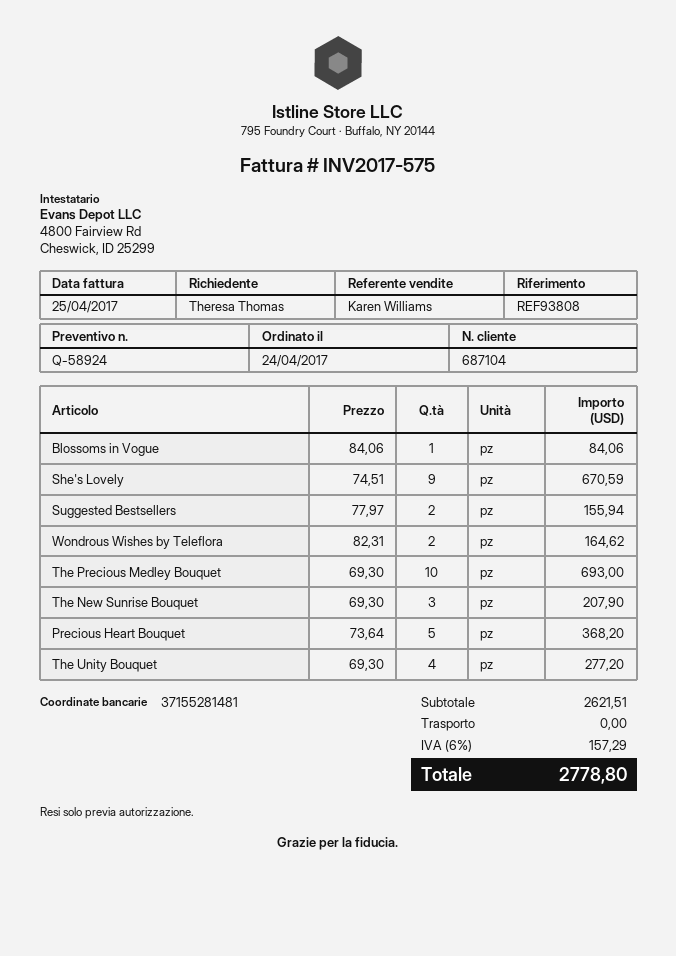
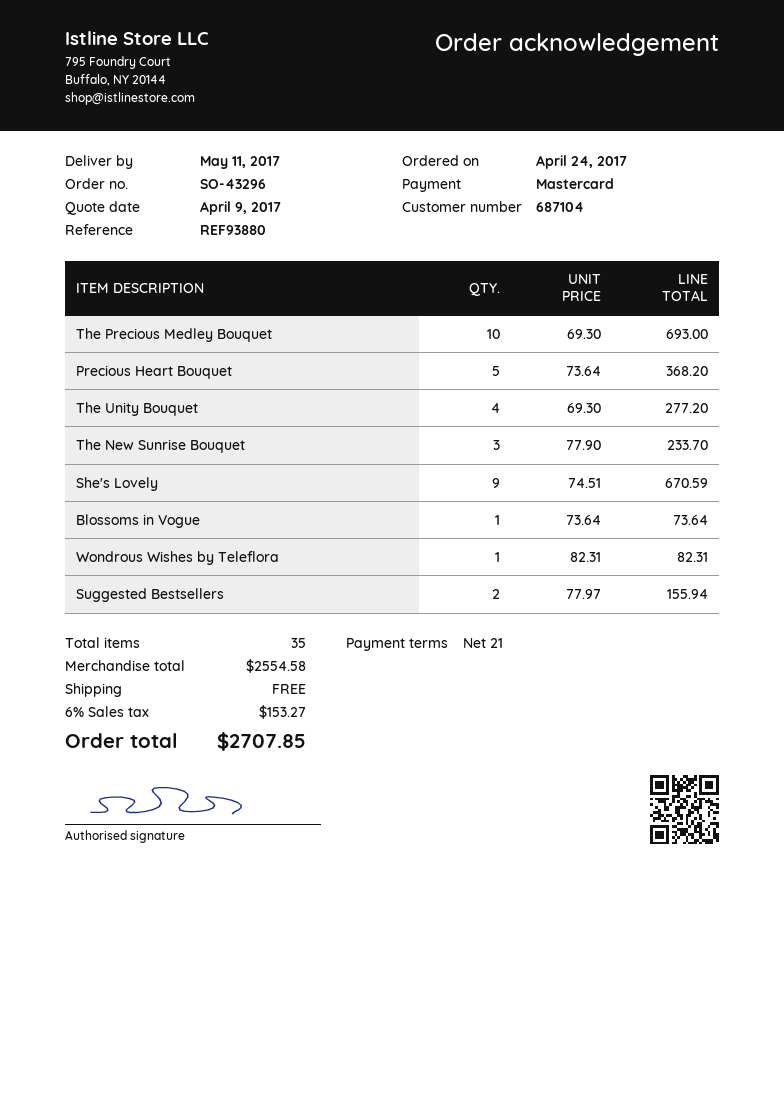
reference: REF93808 -> REF93880
Blossoms in Vogue: 1 x 84.06 = 84.06 -> 1 x 73.64 = 73.64
Wondrous Wishes by Teleflora: 2 x 82.31 = 164.62 -> 1 x 82.31 = 82.31
The New Sunrise Bouquet: 3 x 69.30 = 207.90 -> 3 x 77.90 = 233.70
subtotal: 2621.51 -> 2554.58
tax: 6% = 157.29 -> 6% = 153.27
total: 2778.80 -> 2707.85

